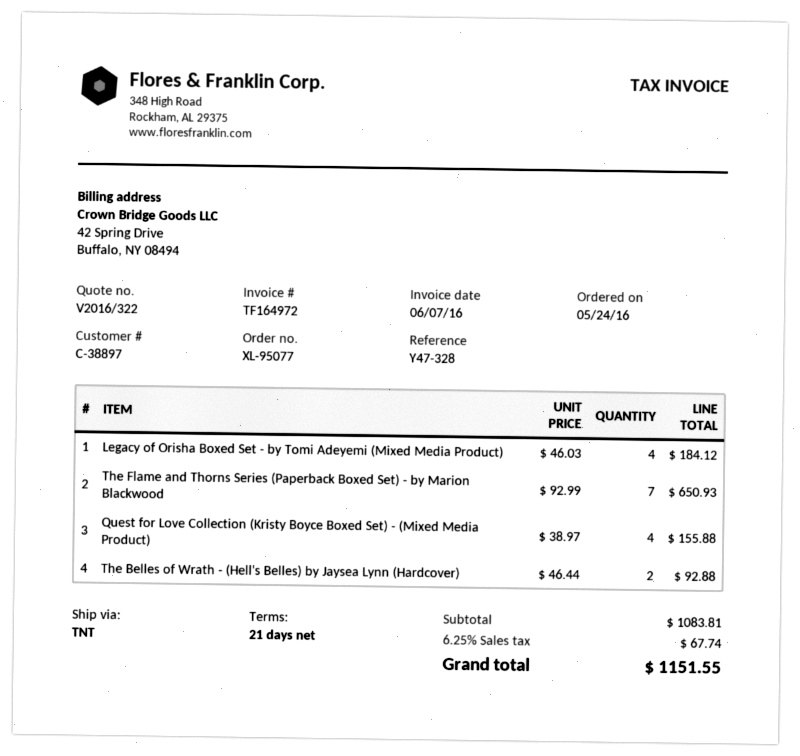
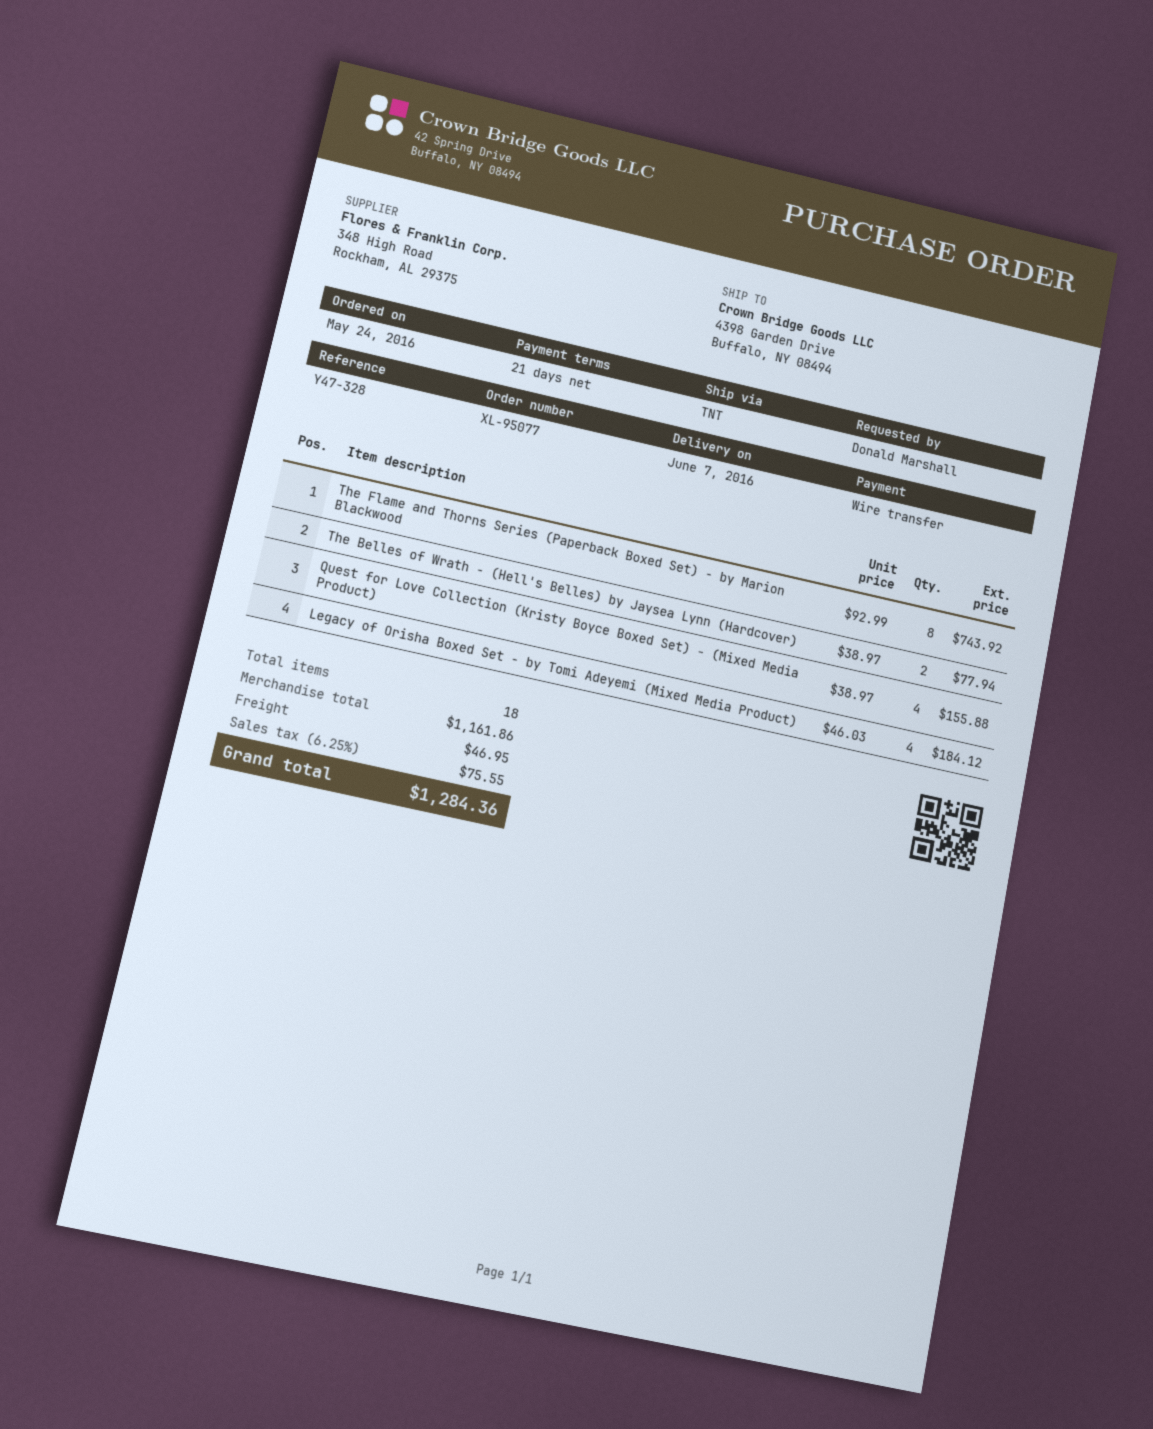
The Flame and Thorns Series (Paperback Boxed Set) - by Marion Blackwood: 7 x 92.99 = 650.93 -> 8 x 92.99 = 743.92
The Belles of Wrath - (Hell's Belles) by Jaysea Lynn (Hardcover): 2 x 46.44 = 92.88 -> 2 x 38.97 = 77.94
subtotal: 1083.81 -> 1161.86
shipping: none -> 46.95
tax: 6.25% = 67.74 -> 6.25% = 75.55
total: 1151.55 -> 1284.36

